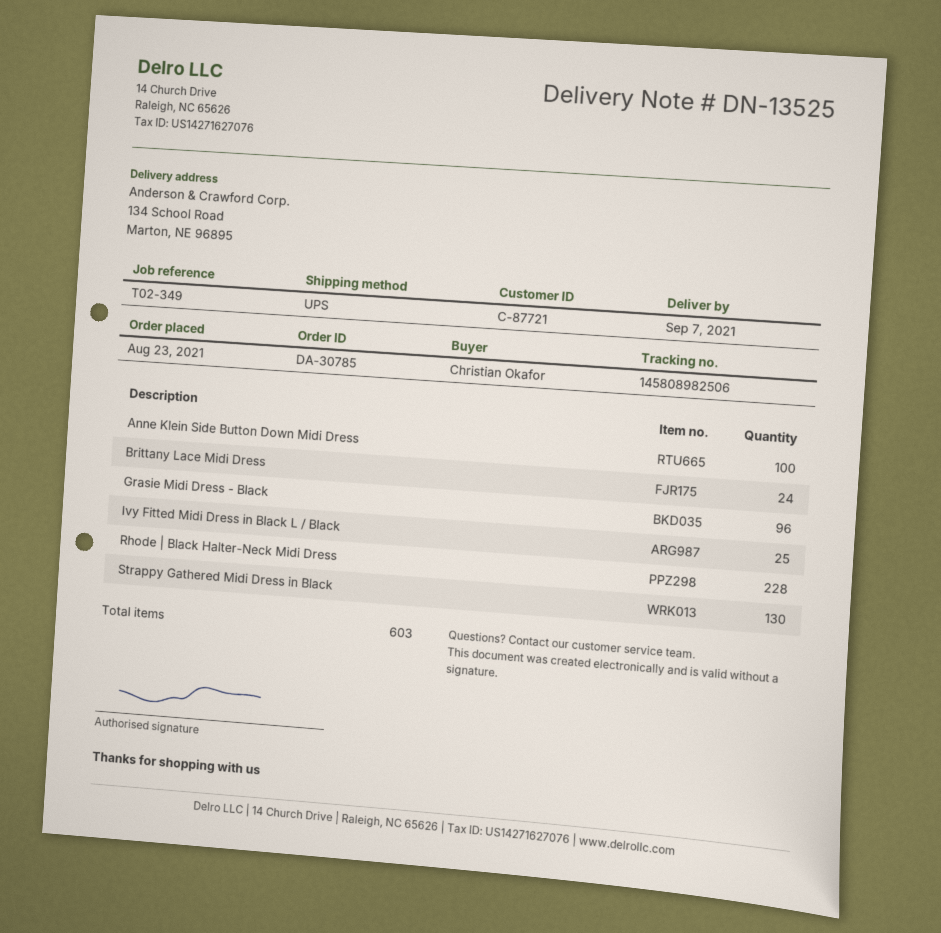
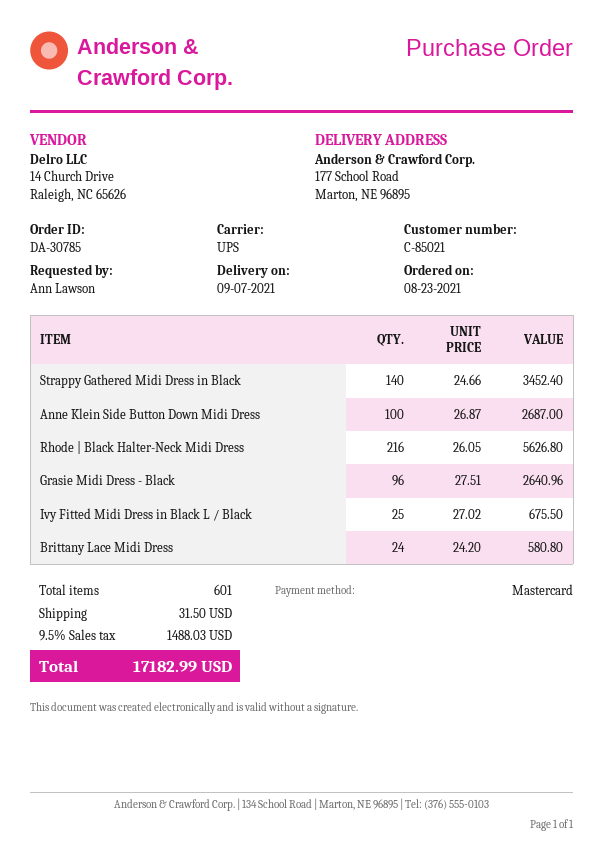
customer number: C-87721 -> C-85021
ordered by: Christian Okafor -> Ann Lawson
ship to: 134 School Road, Marton, NE 96895 -> 177 School Road, Marton, NE 96895
Rhode | Black Halter-Neck Midi Dress: 228 -> 216
Strappy Gathered Midi Dress in Black: 130 -> 140
total quantity: 603 -> 601

